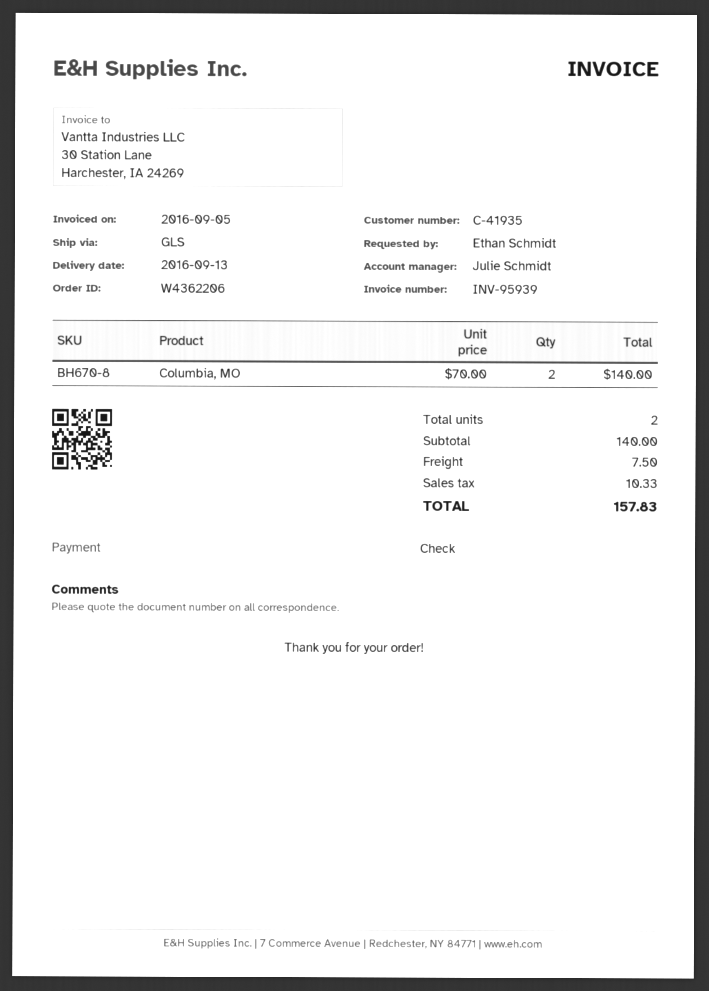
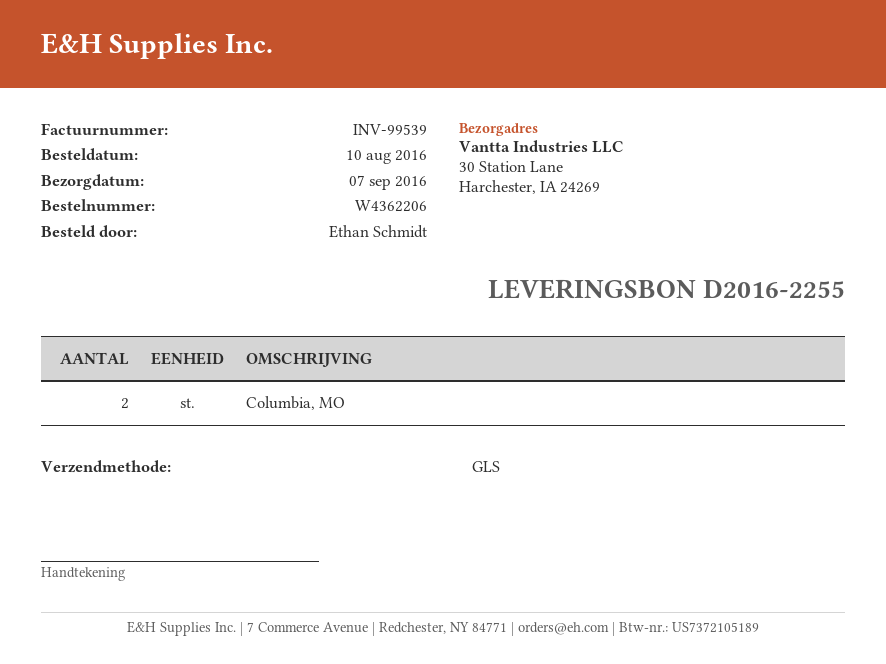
delivery date: 2016-09-13 -> 2016-09-07
invoice number: INV-95939 -> INV-99539

